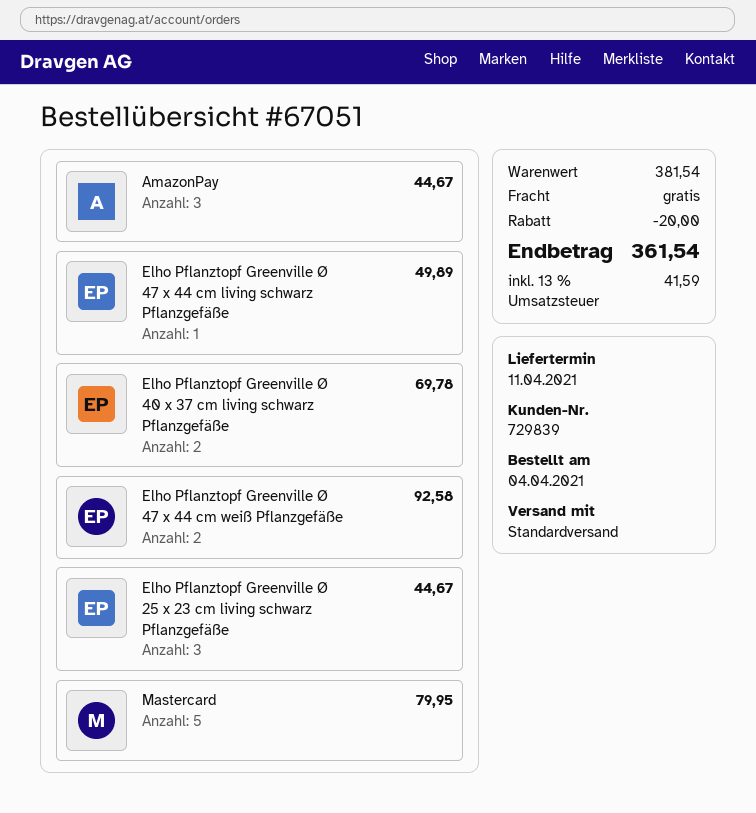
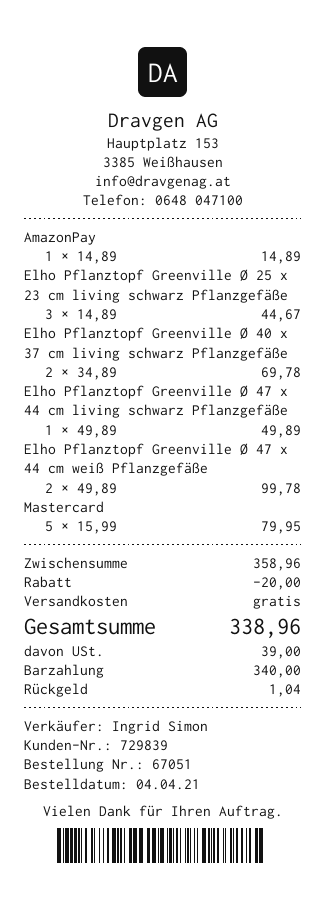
AmazonPay: 3 for 44.67 -> 1 for 14.89
Elho Pflanztopf Greenville Ø 47 x 44 cm weiß Pflanzgefäße: 2 for 92.58 -> 2 for 99.78
subtotal: 381.54 -> 358.96
tax: 41.59 -> 39.00
total: 361.54 -> 338.96

